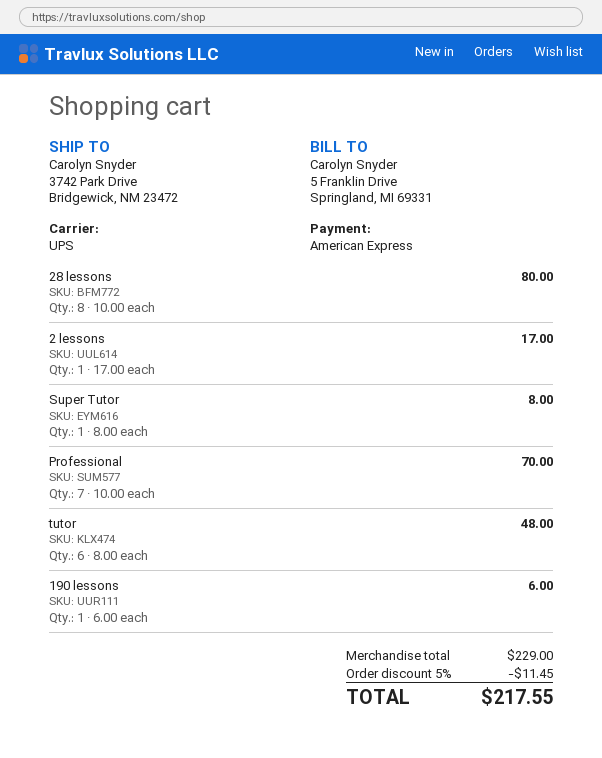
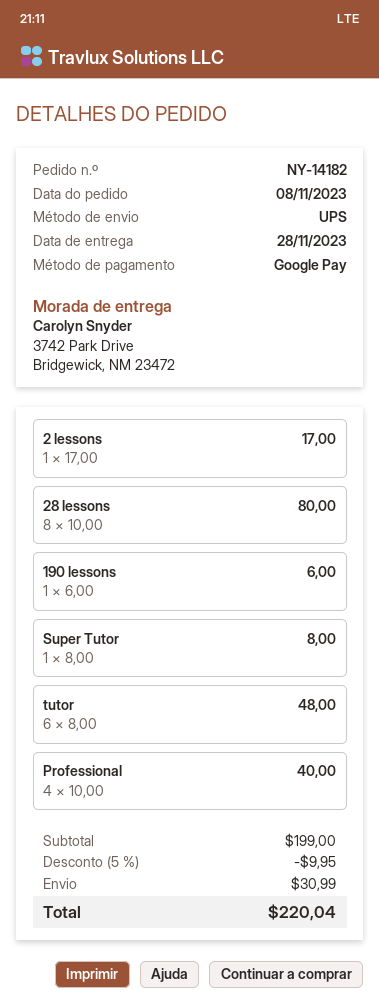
payment method: American Express -> Google Pay
Professional: 7 x 10.00 = 70.00 -> 4 x 10.00 = 40.00
subtotal: 229.00 -> 199.00
discount: 5% = 11.45 -> 5% = 9.95
shipping: none -> 30.99
total: 217.55 -> 220.04

